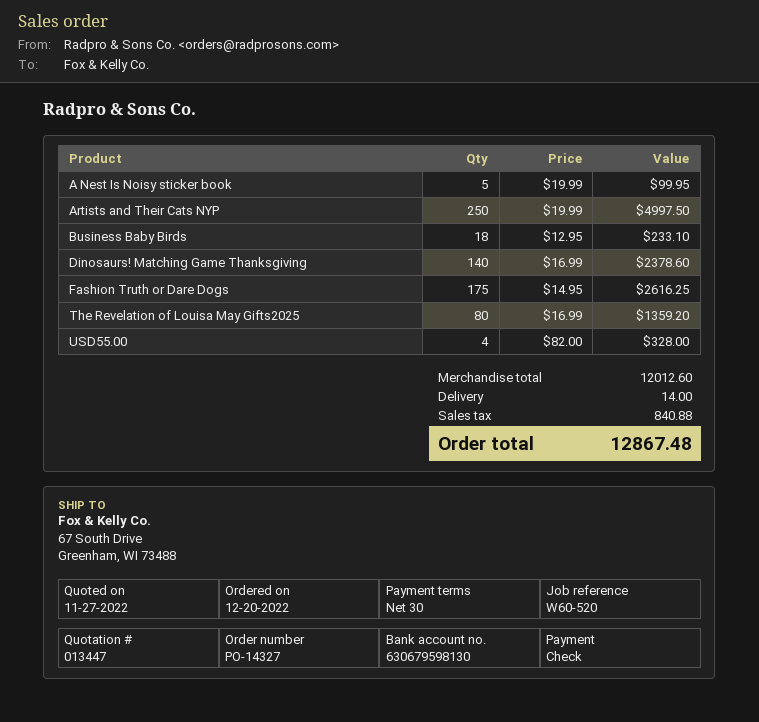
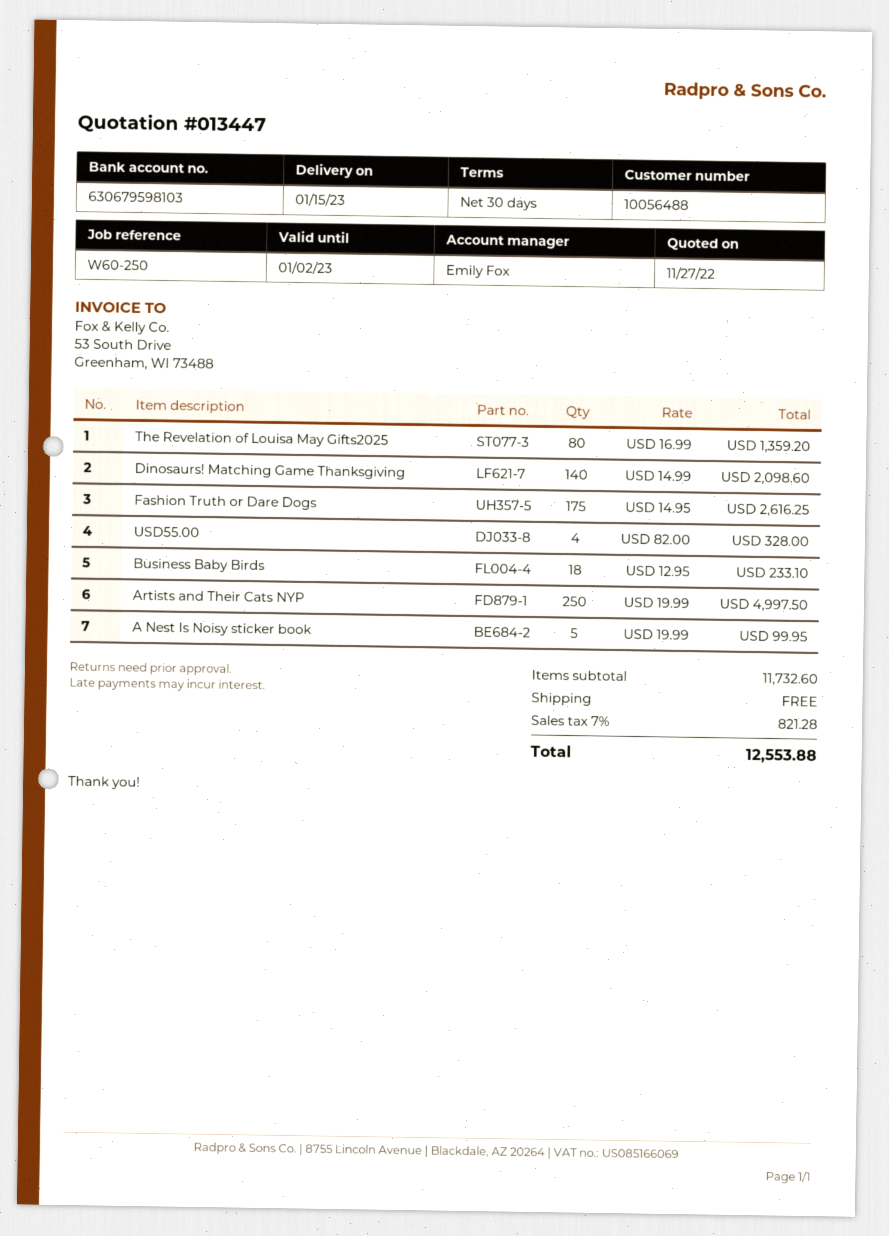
reference: W60-520 -> W60-250
bank account: 630679598130 -> 630679598103
Dinosaurs! Matching Game Thanksgiving: 140 x 16.99 = 2378.60 -> 140 x 14.99 = 2098.60
subtotal: 12012.60 -> 11732.60
shipping: 14.00 -> 0.00
tax: 840.88 -> 821.28
total: 12867.48 -> 12553.88

